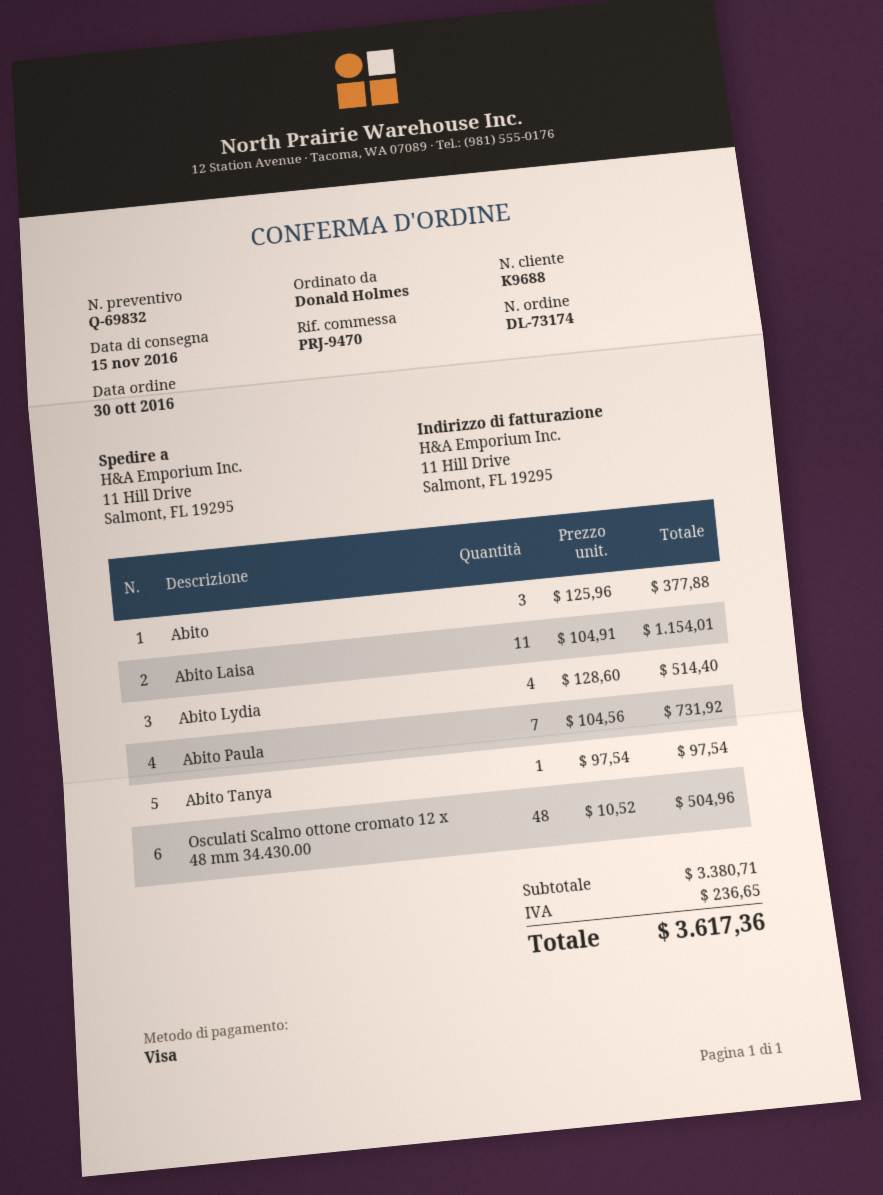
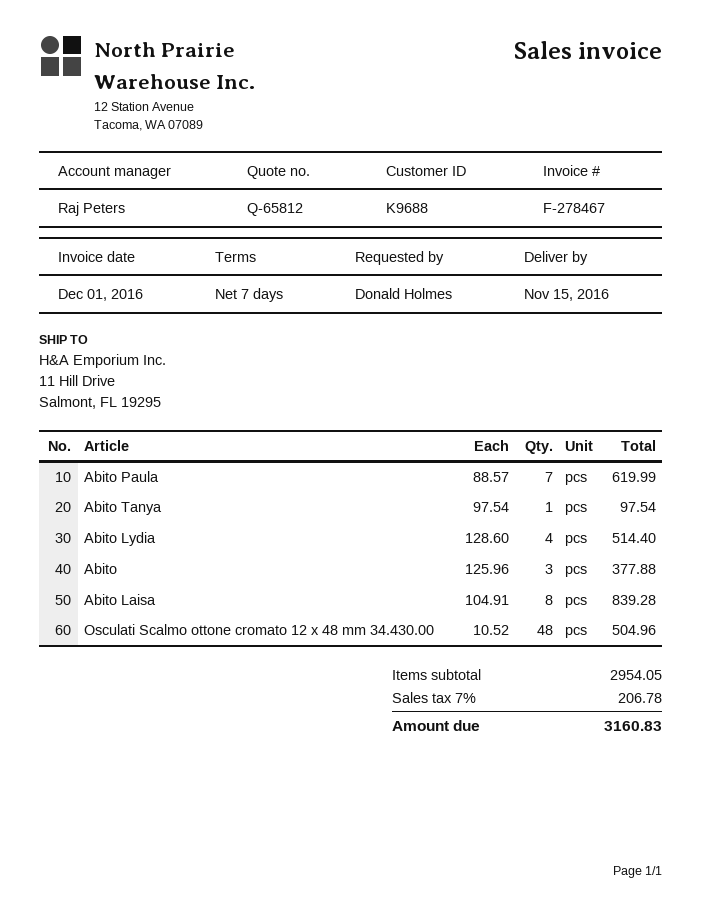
quote number: Q-69832 -> Q-65812
Abito Laisa: 11 x 104.91 = 1154.01 -> 8 x 104.91 = 839.28
Abito Paula: 7 x 104.56 = 731.92 -> 7 x 88.57 = 619.99
subtotal: 3380.71 -> 2954.05
tax: 236.65 -> 206.78
total: 3617.36 -> 3160.83

